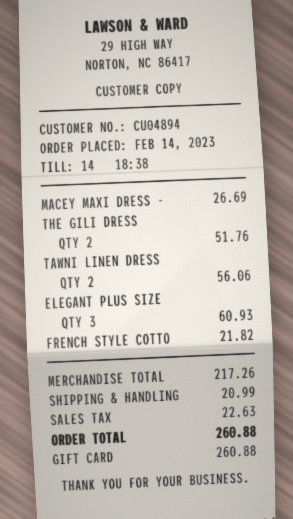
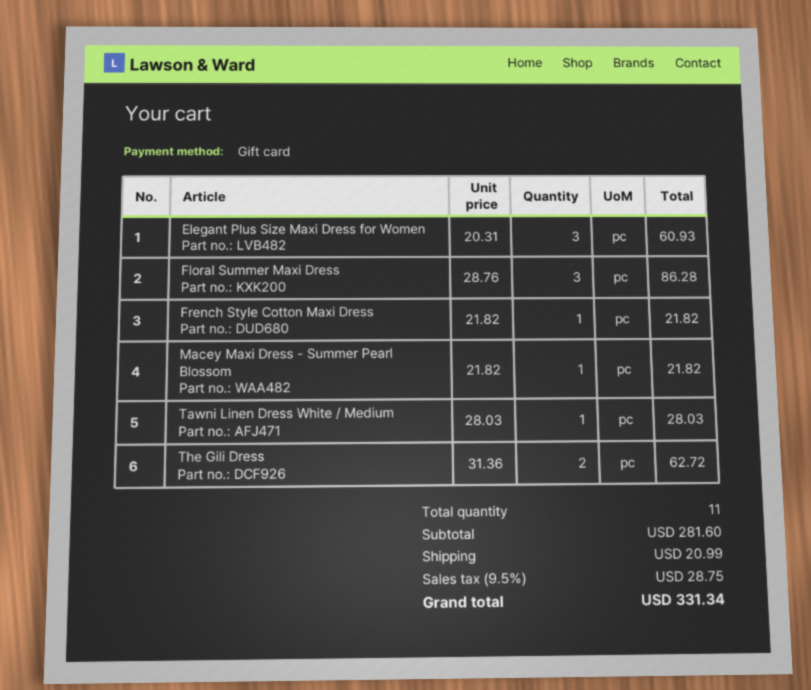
MACEY MAXI DRESS -: 1 for 26.69 -> 1 for 21.82
THE GILI DRESS: 2 for 51.76 -> 2 for 62.72
TAWNI LINEN DRESS: 2 for 56.06 -> 1 for 28.03
Floral Summer Maxi Dress: none -> 3 for 86.28
subtotal: 217.26 -> 281.60
tax: 22.63 -> 28.75
total: 260.88 -> 331.34

